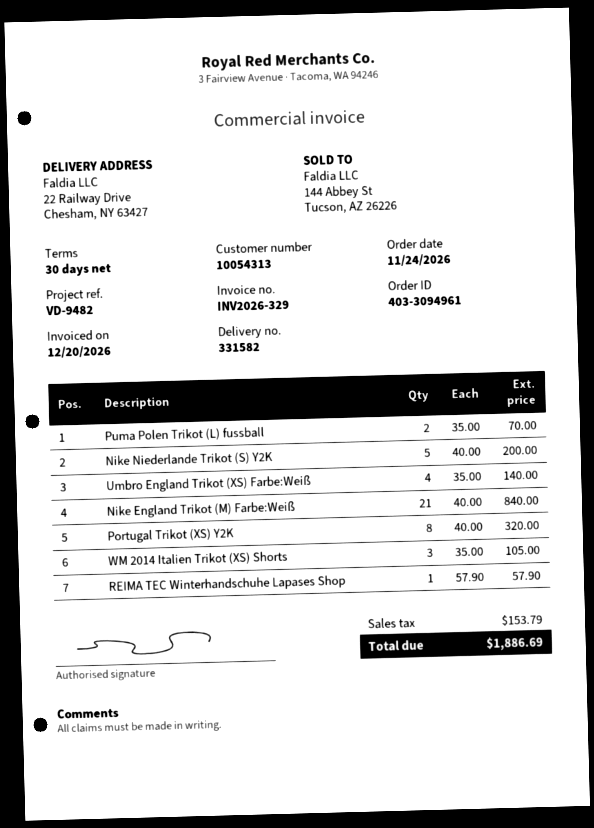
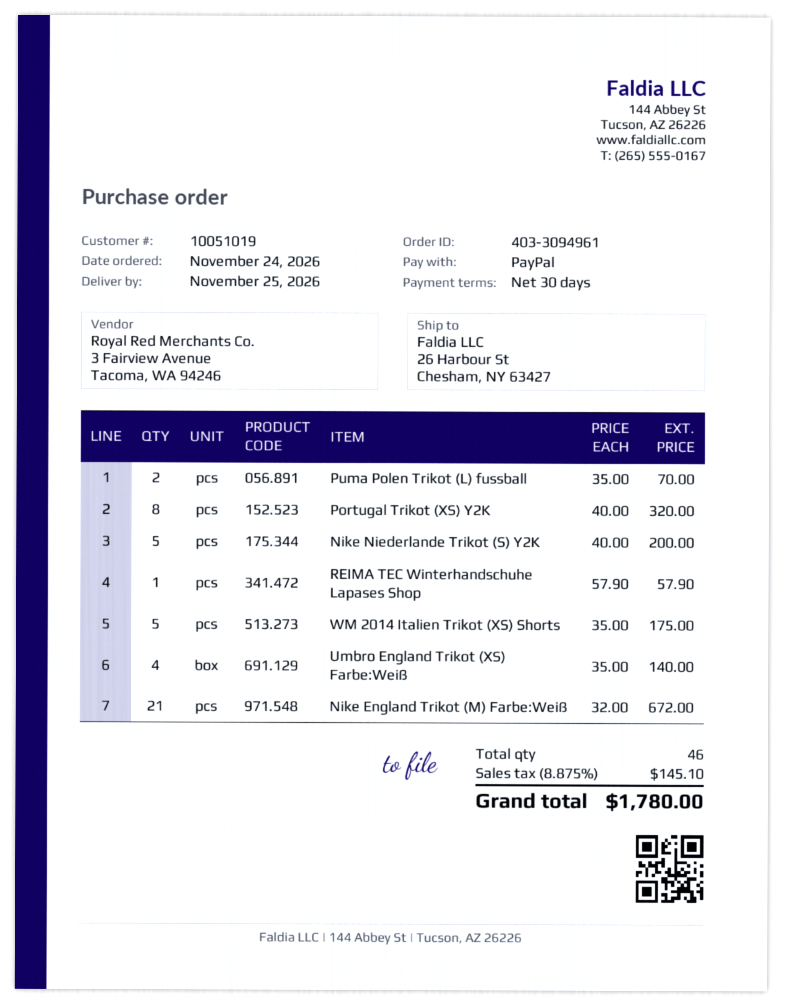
customer number: 10054313 -> 10051019
ship to: 22 Railway Drive, Chesham, NY 63427 -> 26 Harbour St, Chesham, NY 63427
Nike England Trikot (M) Farbe:Weiß: 21 x 40.00 = 840.00 -> 21 x 32.00 = 672.00
WM 2014 Italien Trikot (XS) Shorts: 3 x 35.00 = 105.00 -> 5 x 35.00 = 175.00
tax: 153.79 -> 145.10
total: 1886.69 -> 1780.00

